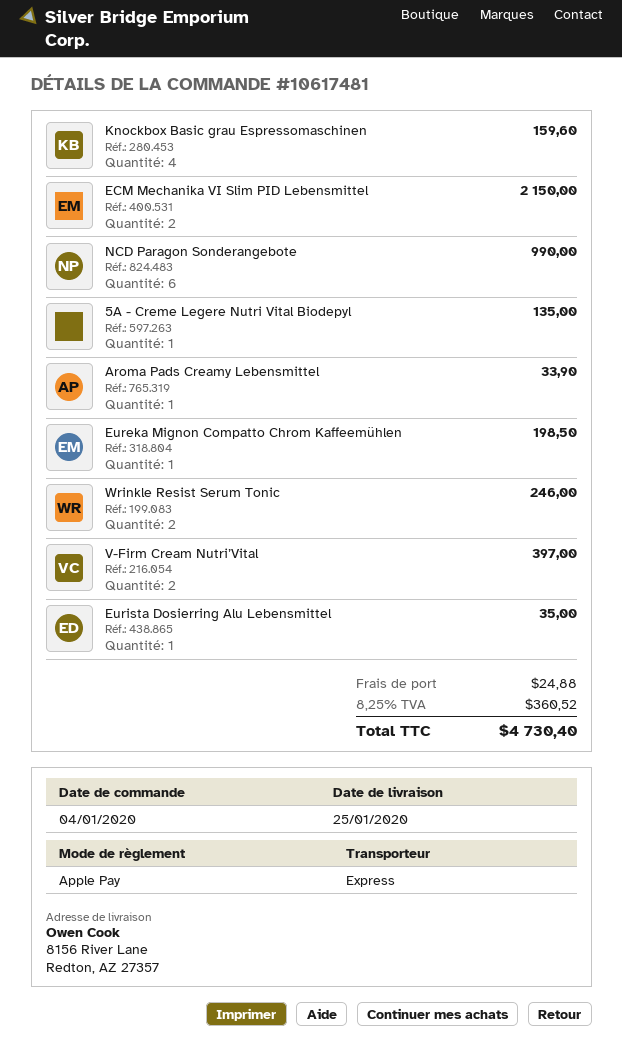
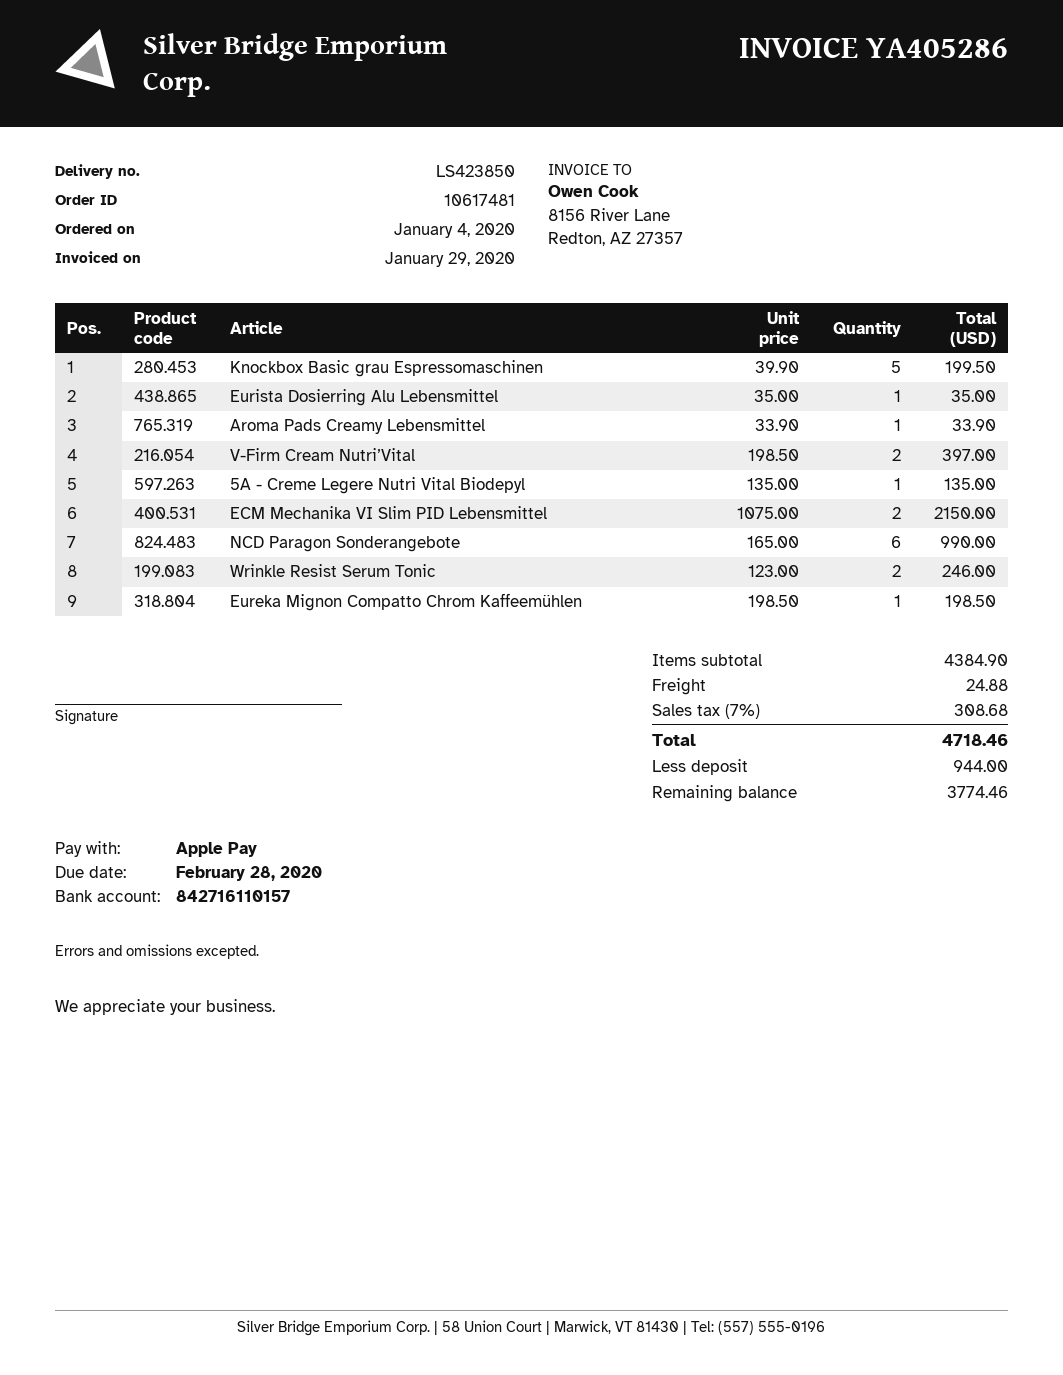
Knockbox Basic grau Espressomaschinen: 4 for 159.60 -> 5 for 199.50
tax: 8.25% = 360.52 -> 7% = 308.68
total: 4730.40 -> 4718.46

